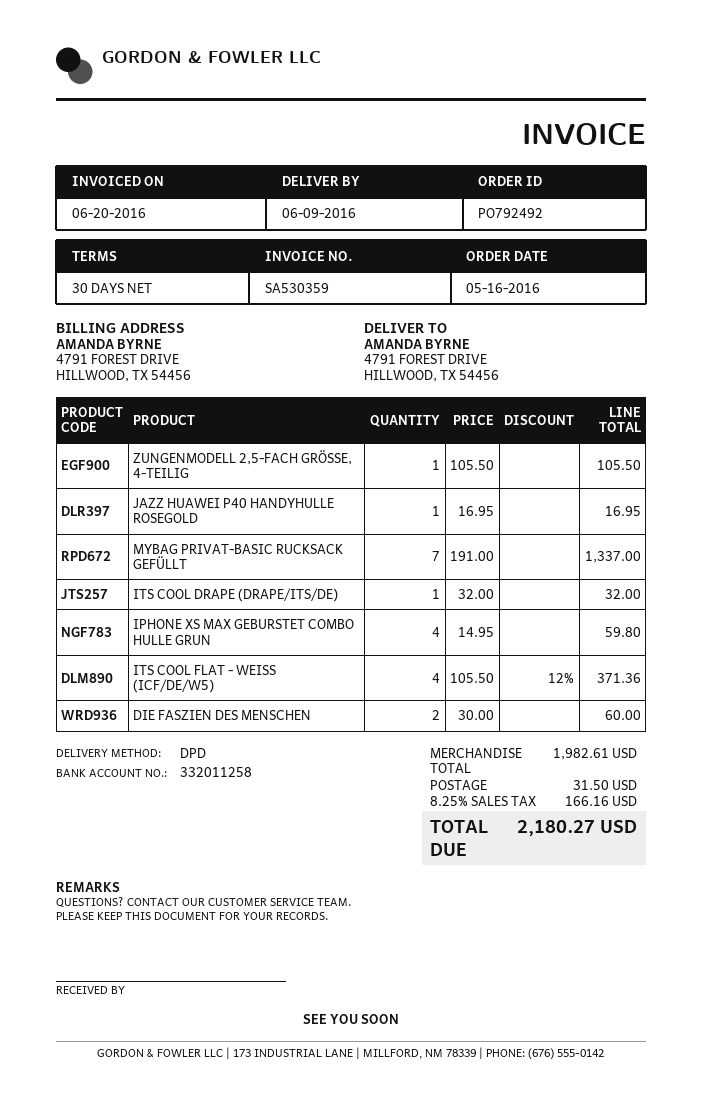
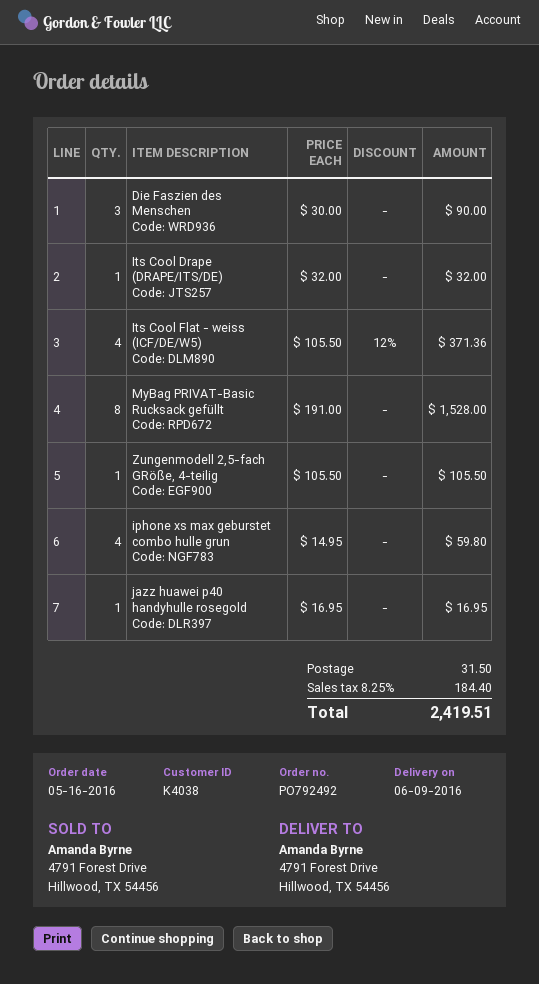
MYBAG PRIVAT-BASIC RUCKSACK GEFÜLLT: 7 x 191.00 = 1337.00 -> 8 x 191.00 = 1528.00
DIE FASZIEN DES MENSCHEN: 2 x 30.00 = 60.00 -> 3 x 30.00 = 90.00
tax: 8.25% = 166.16 -> 8.25% = 184.40
total: 2180.27 -> 2419.51

